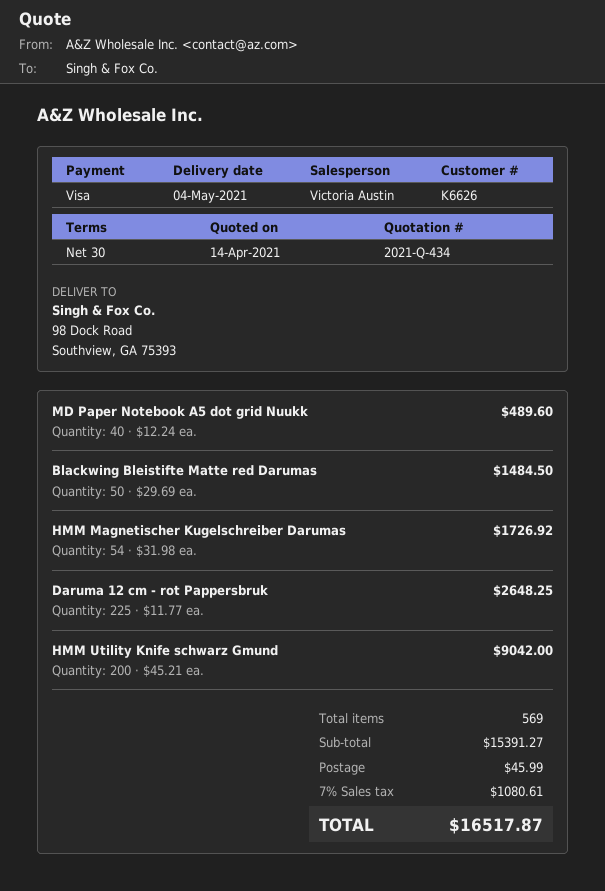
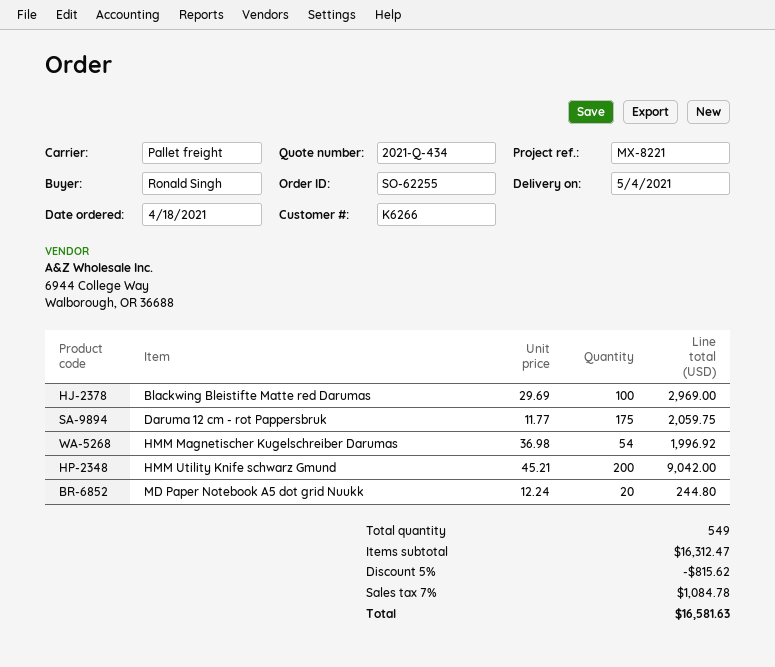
customer number: K6626 -> K6266
MD Paper Notebook A5 dot grid Nuukk: 40 x 12.24 = 489.60 -> 20 x 12.24 = 244.80
Blackwing Bleistifte Matte red Darumas: 50 x 29.69 = 1484.50 -> 100 x 29.69 = 2969.00
HMM Magnetischer Kugelschreiber Darumas: 54 x 31.98 = 1726.92 -> 54 x 36.98 = 1996.92
Daruma 12 cm - rot Pappersbruk: 225 x 11.77 = 2648.25 -> 175 x 11.77 = 2059.75
total quantity: 569 -> 549
subtotal: 15391.27 -> 16312.47
discount: none -> 5% = 815.62
shipping: 45.99 -> none
tax: 7% = 1080.61 -> 7% = 1084.78
total: 16517.87 -> 16581.63

